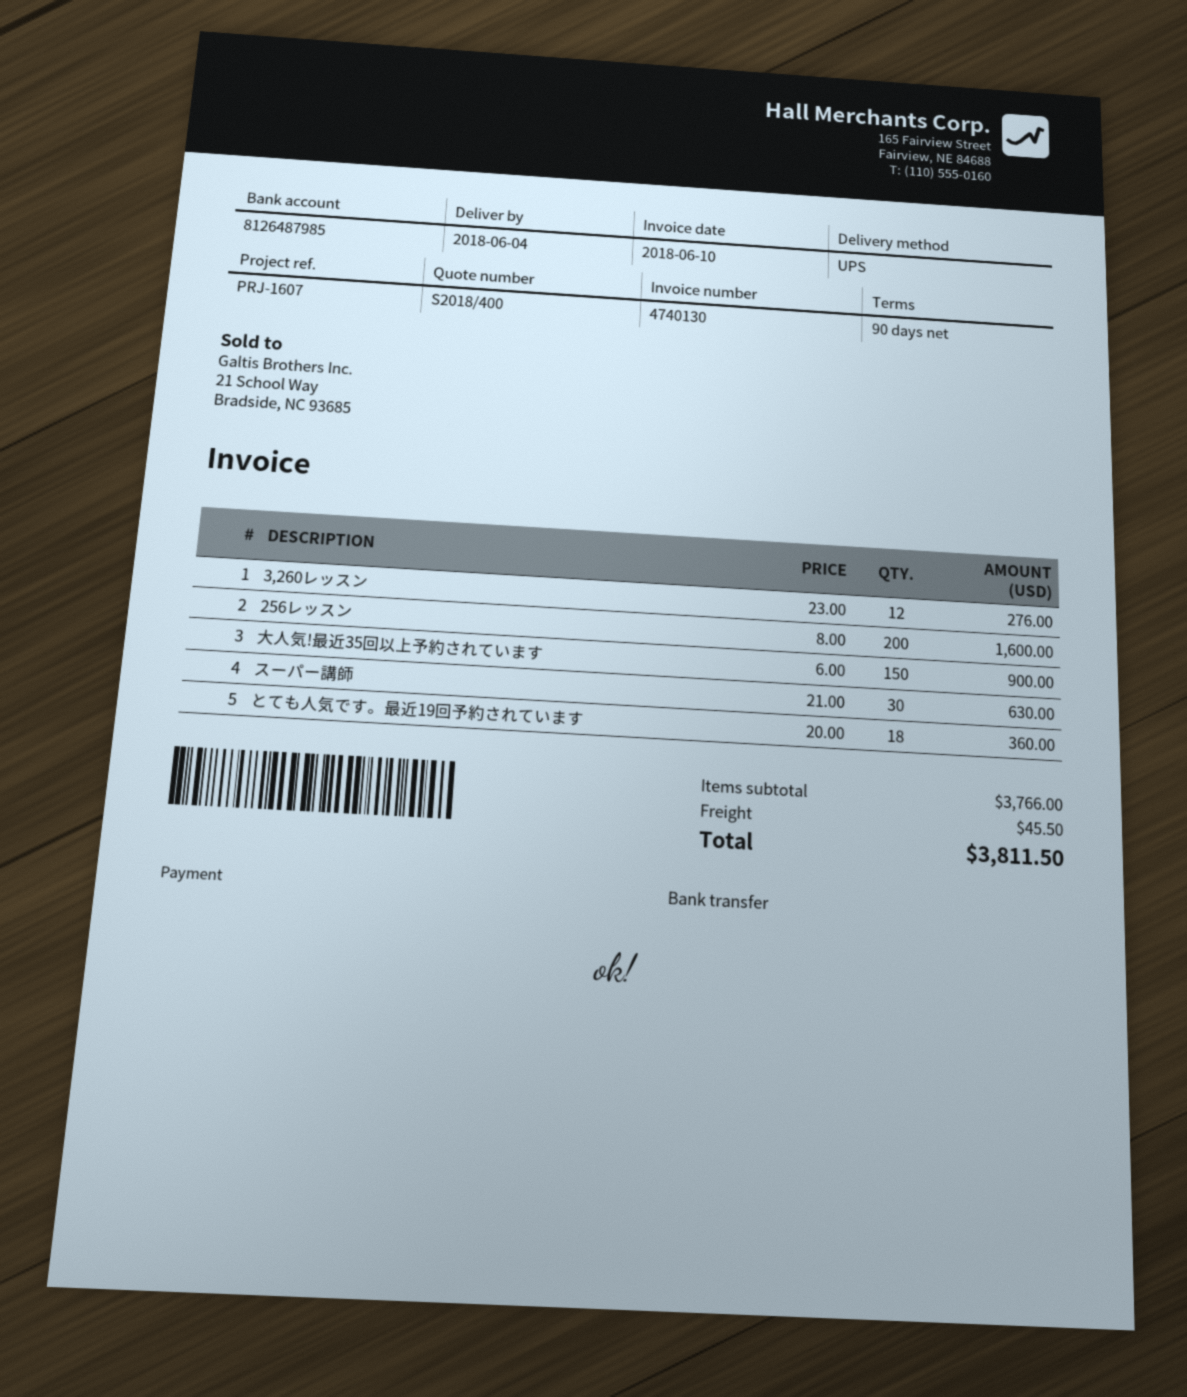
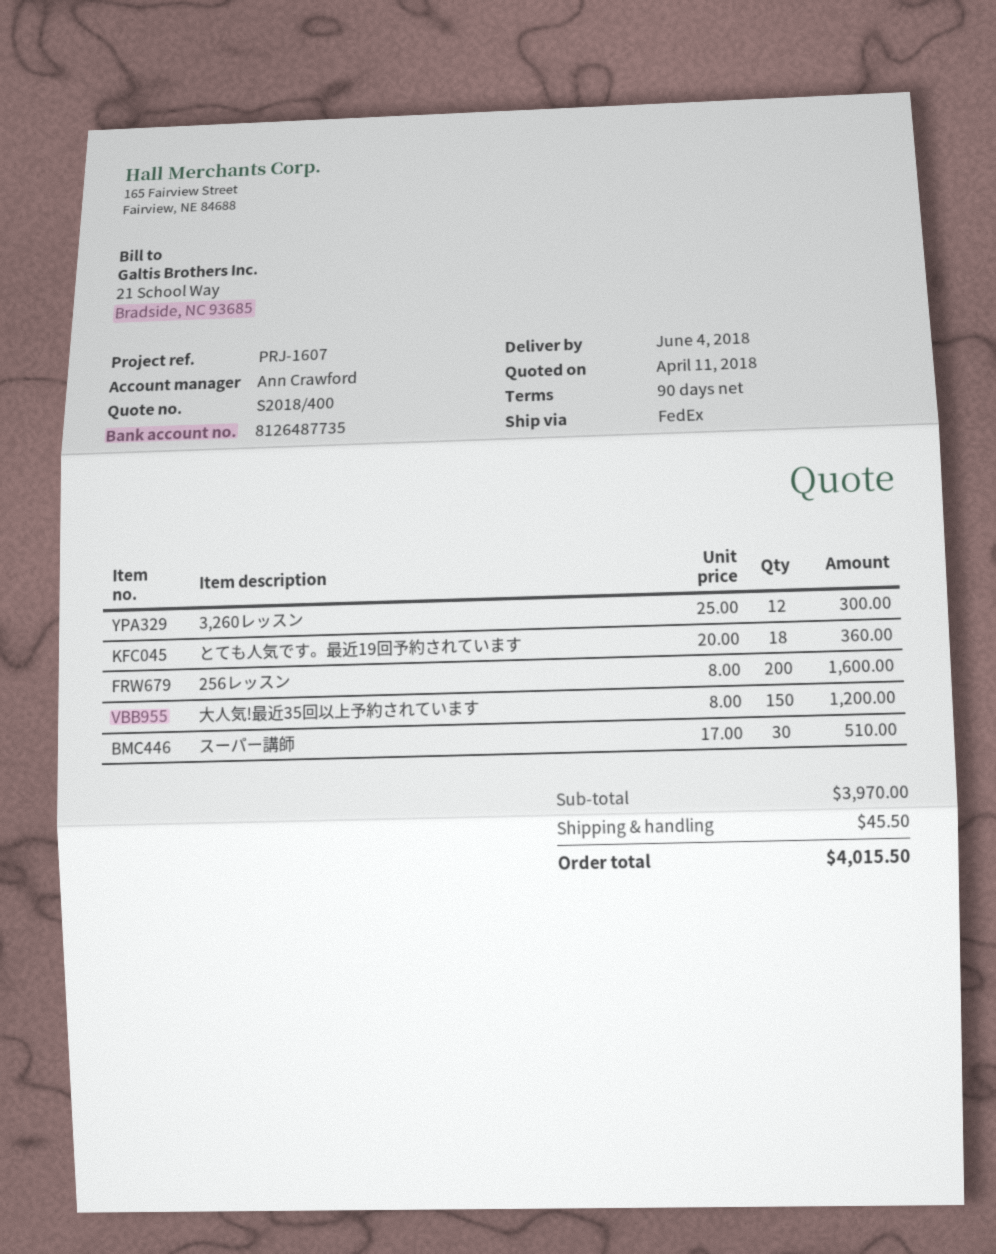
bank account: 8126487985 -> 8126487735
shipping method: UPS -> FedEx
3,260レッスン: 12 x 23.00 = 276.00 -> 12 x 25.00 = 300.00
大人気!最近35回以上予約されています: 150 x 6.00 = 900.00 -> 150 x 8.00 = 1200.00
スーパー講師: 30 x 21.00 = 630.00 -> 30 x 17.00 = 510.00
subtotal: 3766.00 -> 3970.00
total: 3811.50 -> 4015.50

